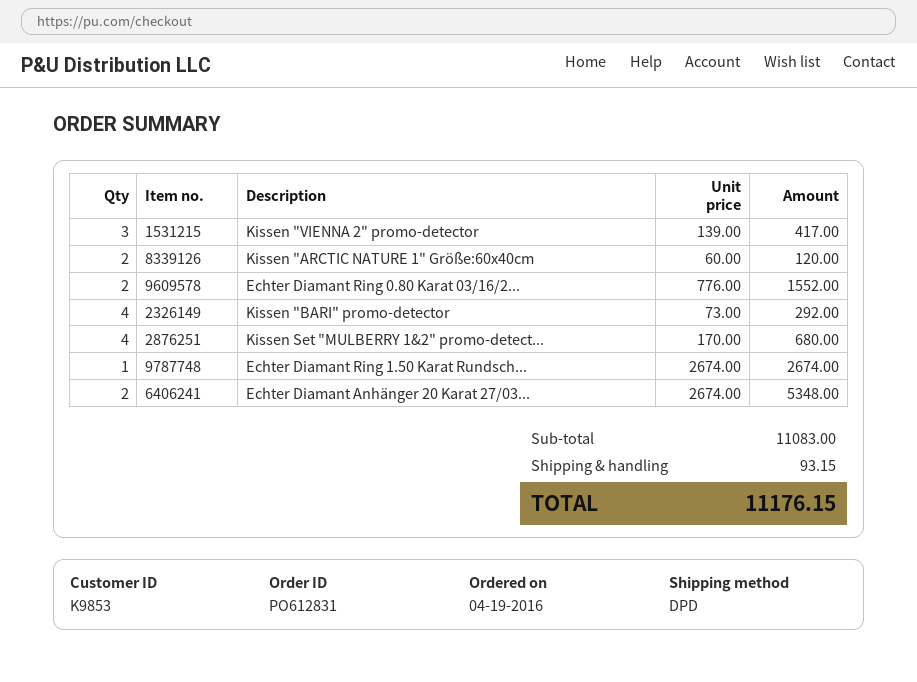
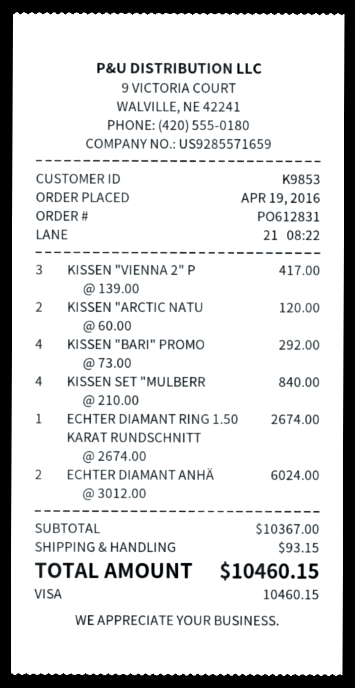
Echter Diamant Ring 0.80 Karat 03/16/2...: 2 x 776.00 = 1552.00 -> none
Kissen Set "MULBERRY 1&2" promo-detect...: 4 x 170.00 = 680.00 -> 4 x 210.00 = 840.00
Echter Diamant Anhänger 20 Karat 27/03...: 2 x 2674.00 = 5348.00 -> 2 x 3012.00 = 6024.00
subtotal: 11083.00 -> 10367.00
total: 11176.15 -> 10460.15

